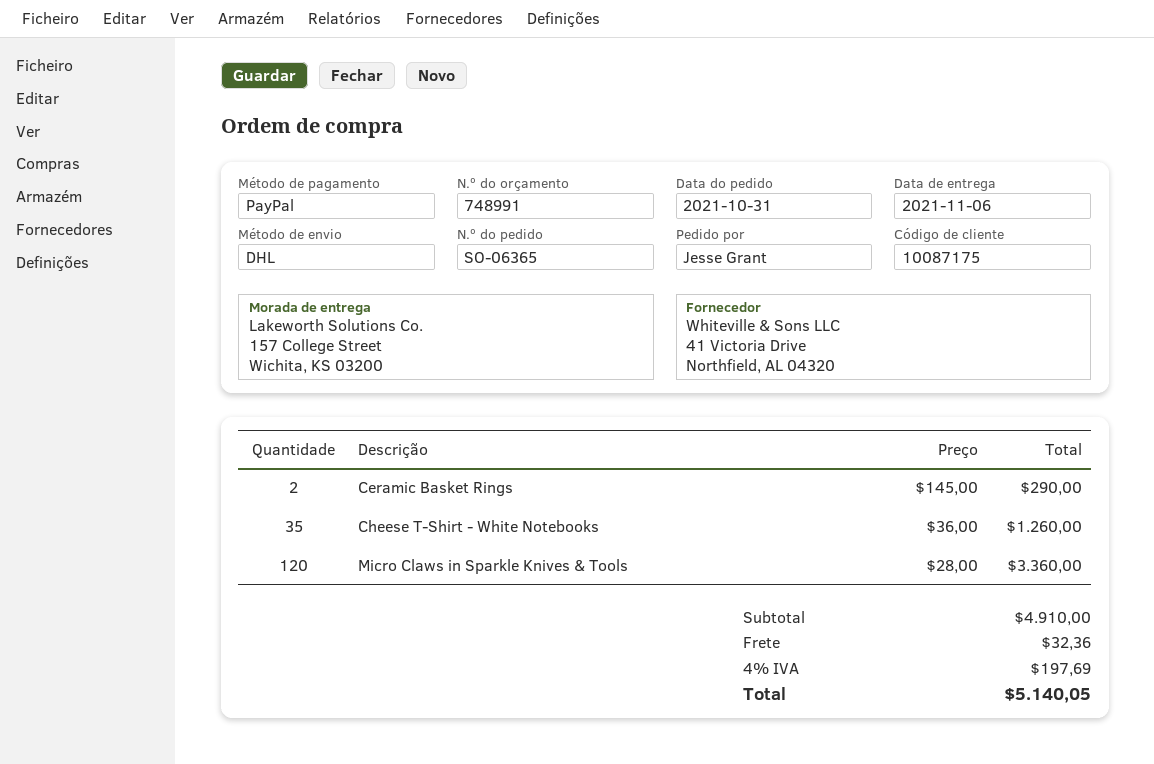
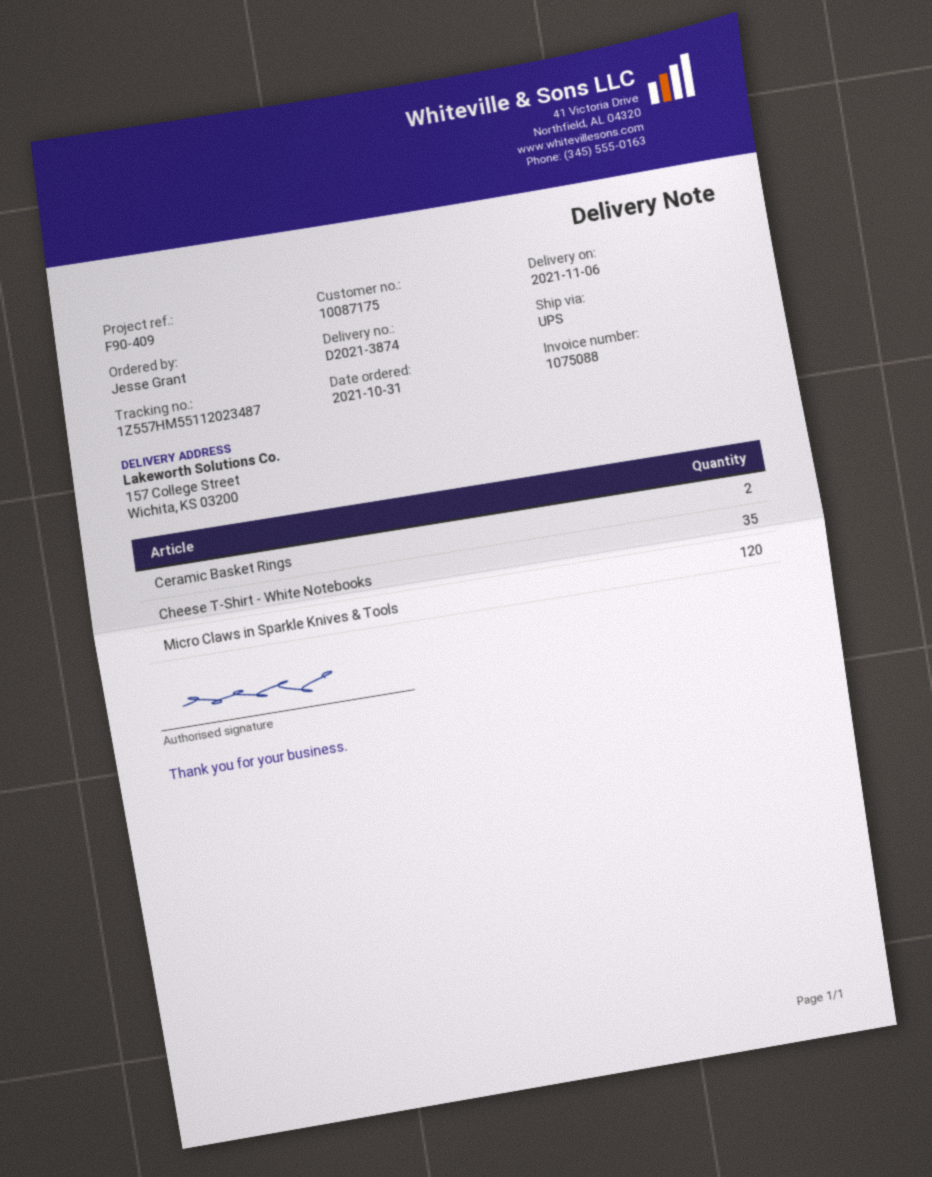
shipping method: DHL -> UPS

